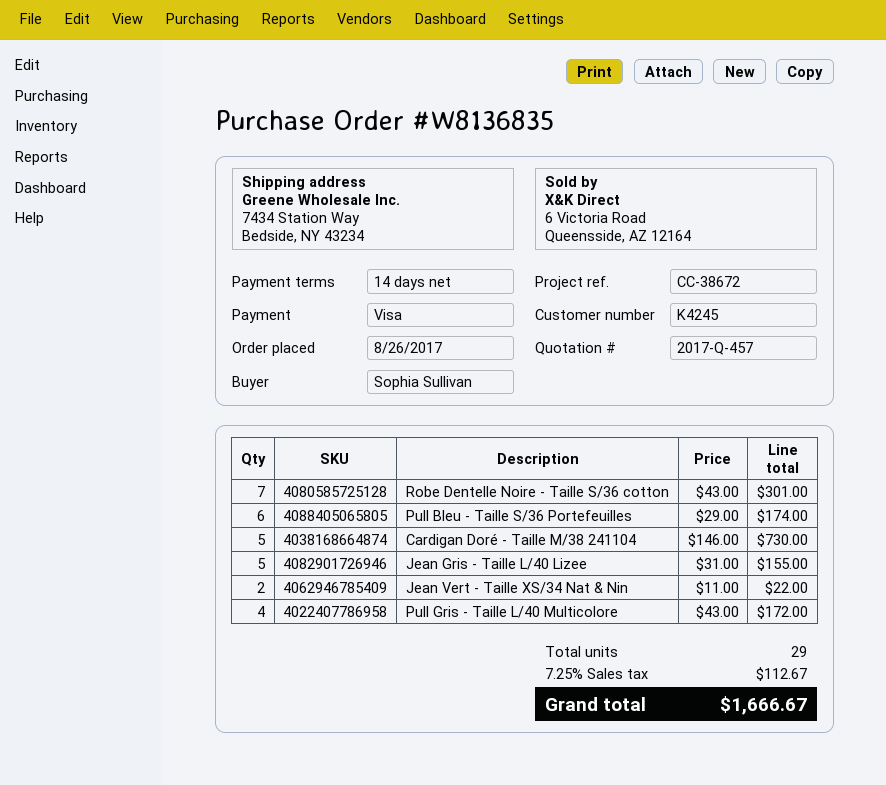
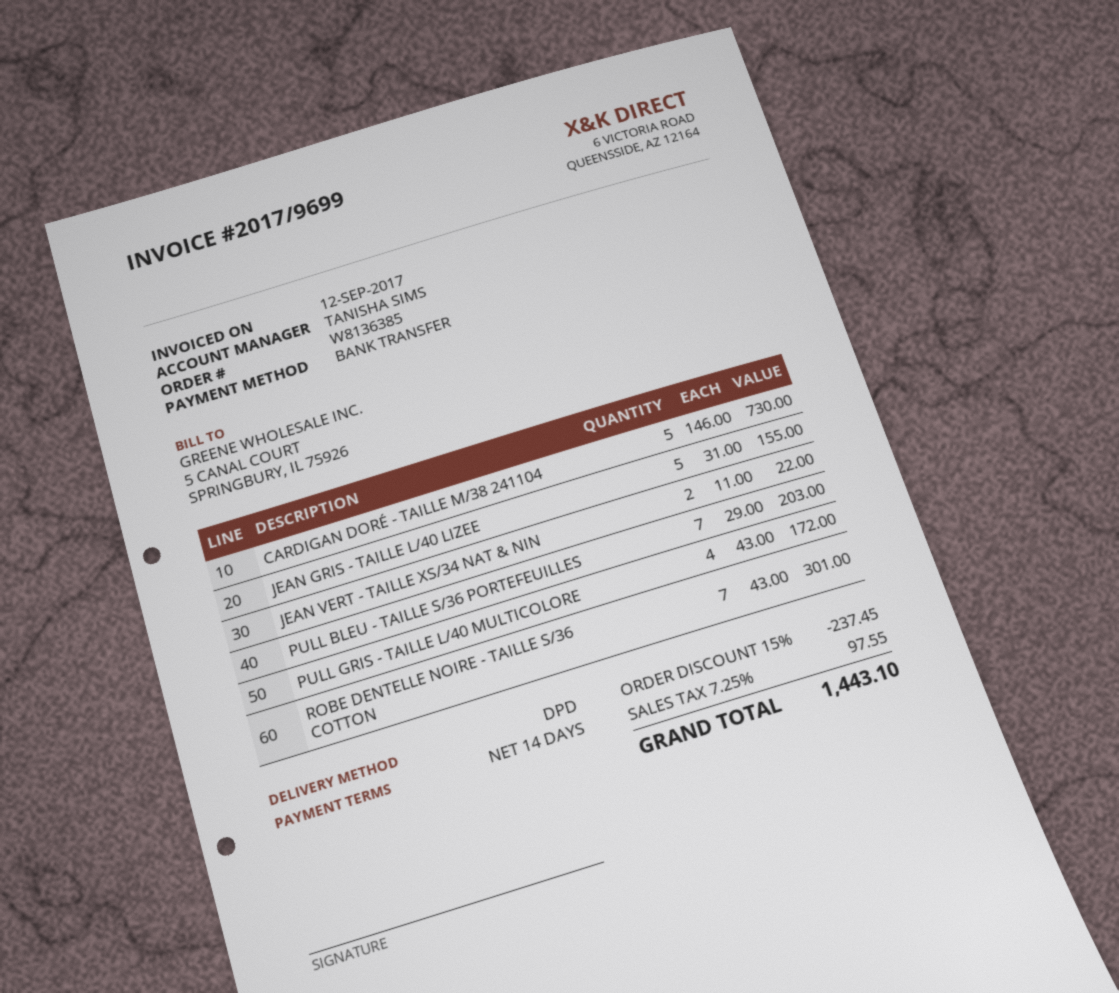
order number: W8136835 -> W8136385
payment method: Visa -> bank transfer
Pull Bleu - Taille S/36 Portefeuilles: 6 x 29.00 = 174.00 -> 7 x 29.00 = 203.00
discount: none -> 15% = 237.45
tax: 7.25% = 112.67 -> 7.25% = 97.55
total: 1666.67 -> 1443.10

